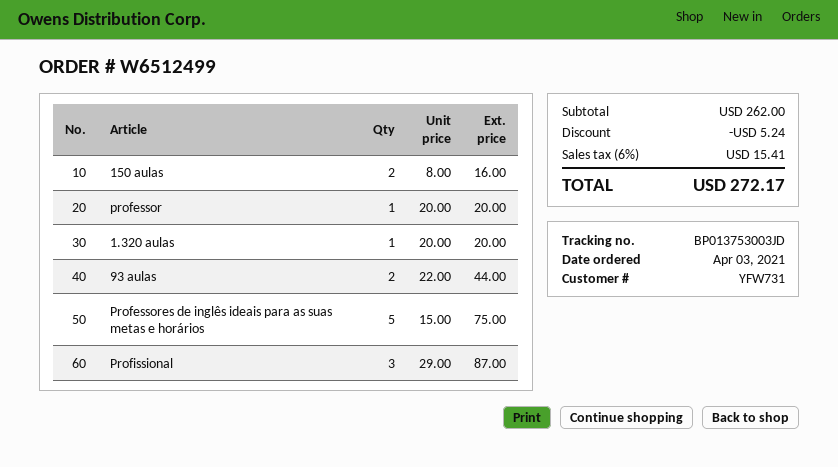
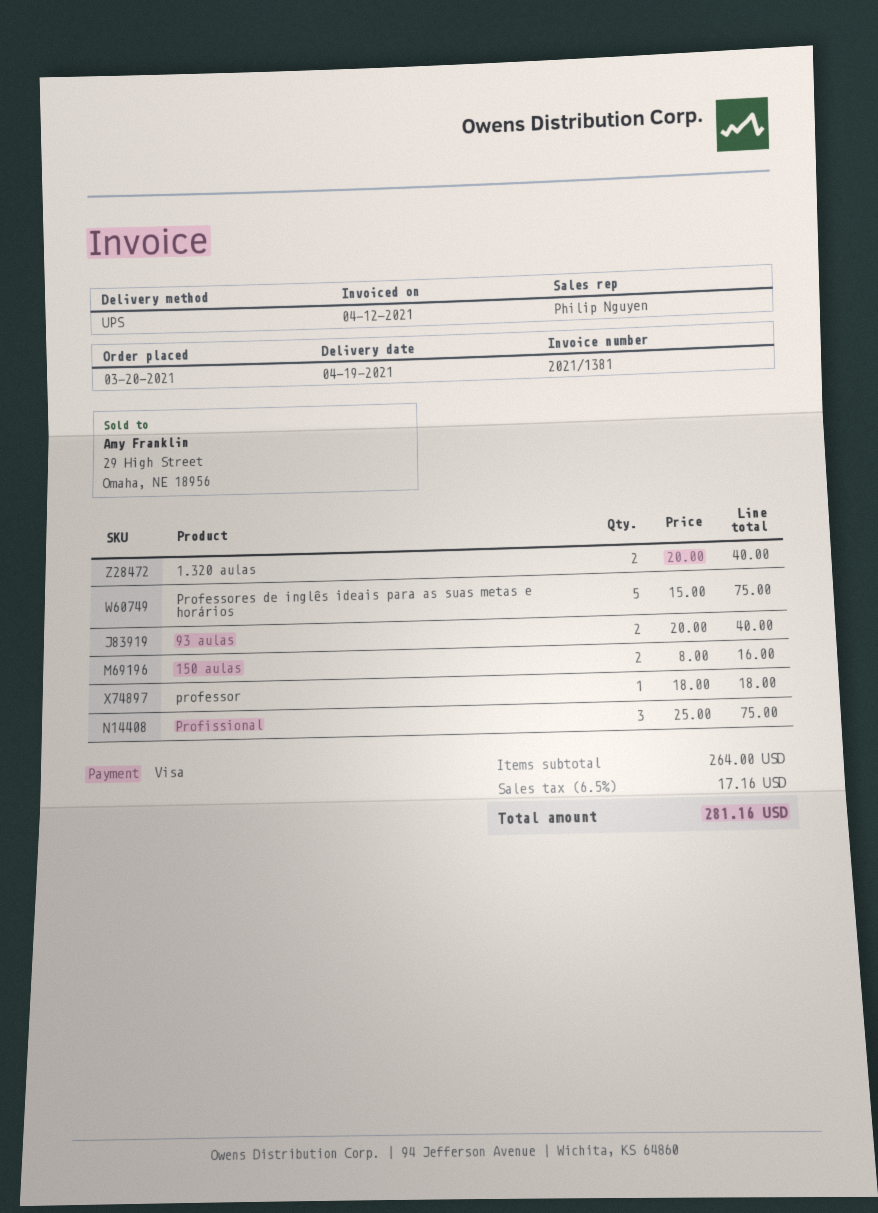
order date: 2021-04-03 -> 2021-03-20
professor: 1 x 20.00 = 20.00 -> 1 x 18.00 = 18.00
1.320 aulas: 1 x 20.00 = 20.00 -> 2 x 20.00 = 40.00
93 aulas: 2 x 22.00 = 44.00 -> 2 x 20.00 = 40.00
Profissional: 3 x 29.00 = 87.00 -> 3 x 25.00 = 75.00
subtotal: 262.00 -> 264.00
discount: 5.24 -> none
tax: 6% = 15.41 -> 6.5% = 17.16
total: 272.17 -> 281.16

